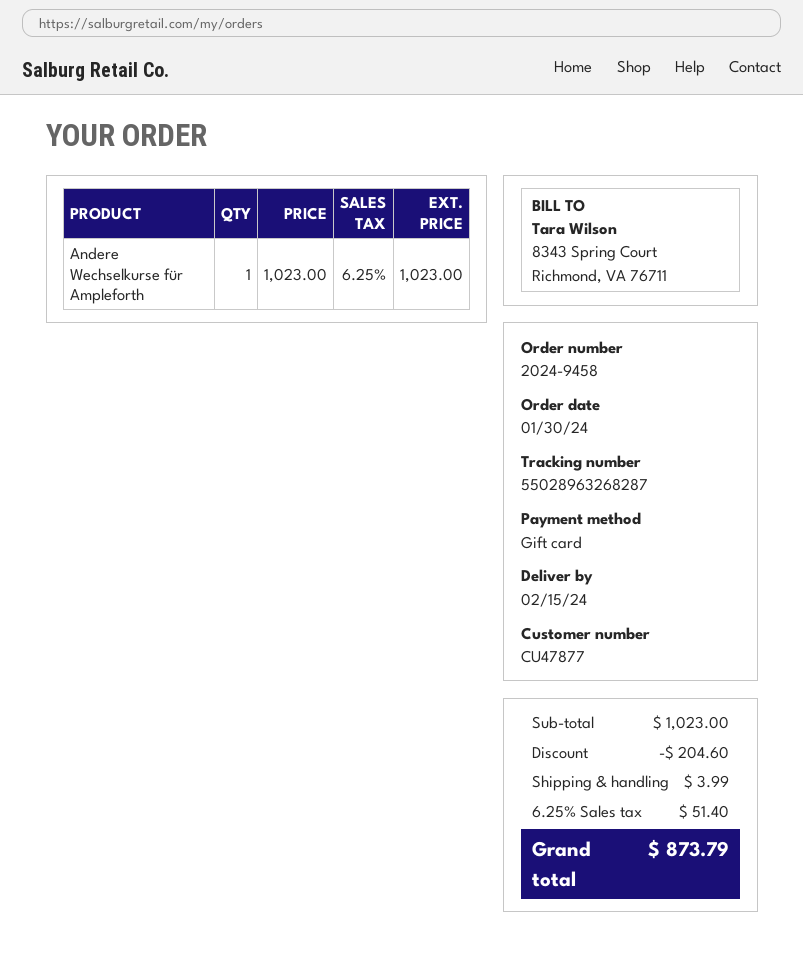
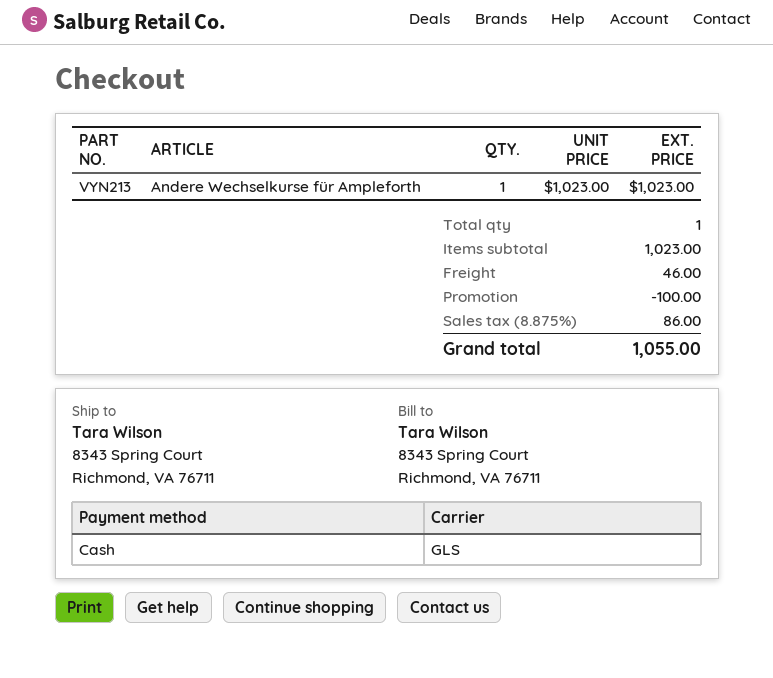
payment method: gift card -> cash
discount: 204.60 -> 100.00
shipping: 3.99 -> 46.00
tax: 6.25% = 51.40 -> 8.875% = 86.00
total: 873.79 -> 1055.00

